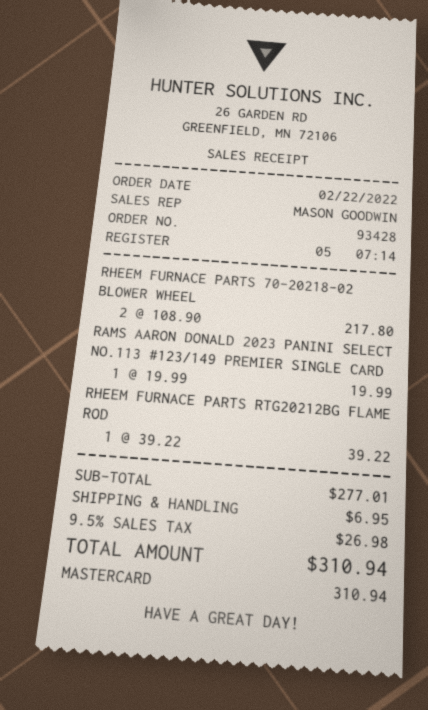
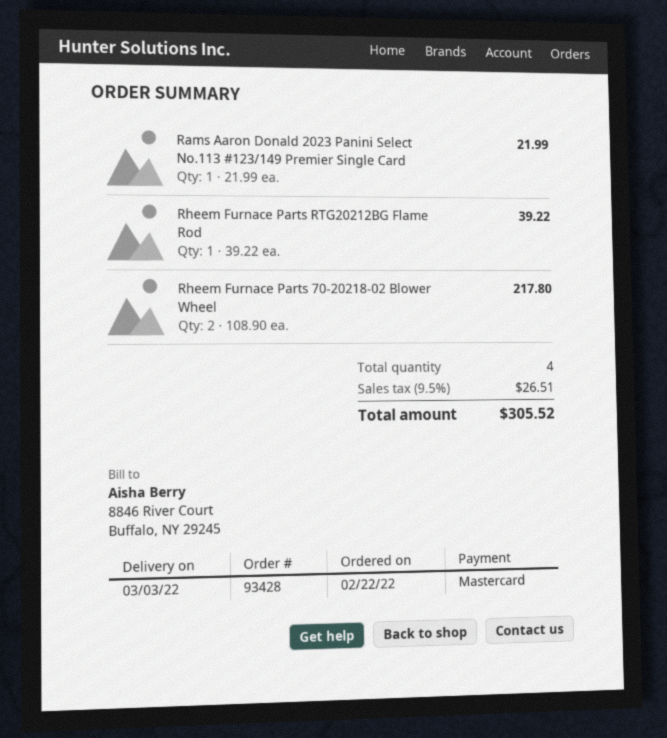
RAMS AARON DONALD 2023 PANINI SELECT NO.113 #123/149 PREMIER SINGLE CARD: 1 x 19.99 = 19.99 -> 1 x 21.99 = 21.99
shipping: 6.95 -> none
tax: 9.5% = 26.98 -> 9.5% = 26.51
total: 310.94 -> 305.52

